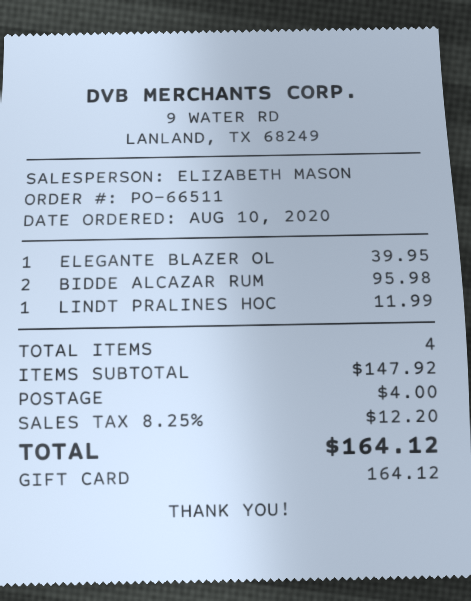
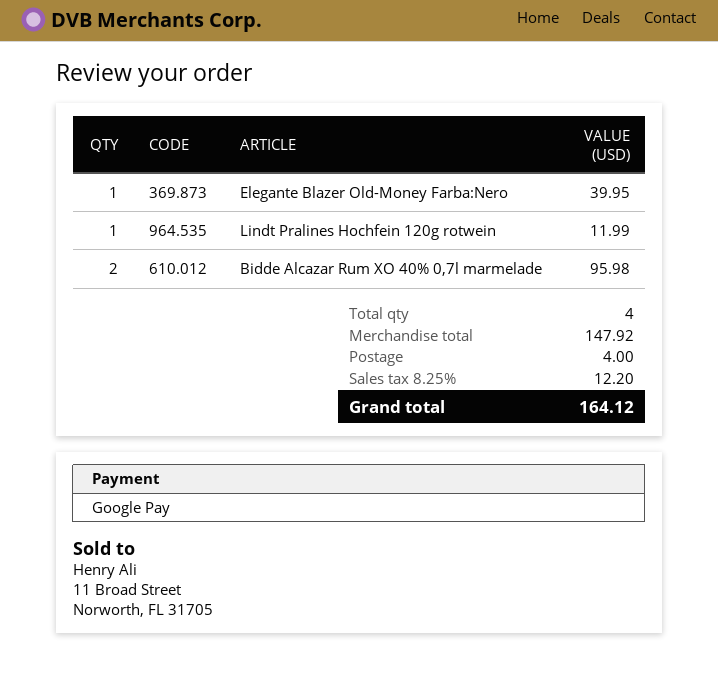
payment method: gift card -> Google Pay

